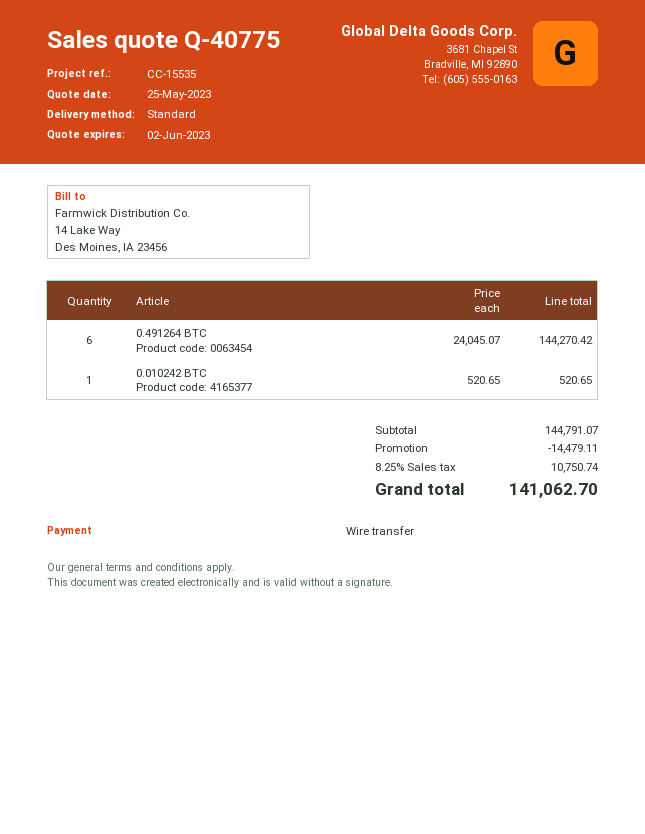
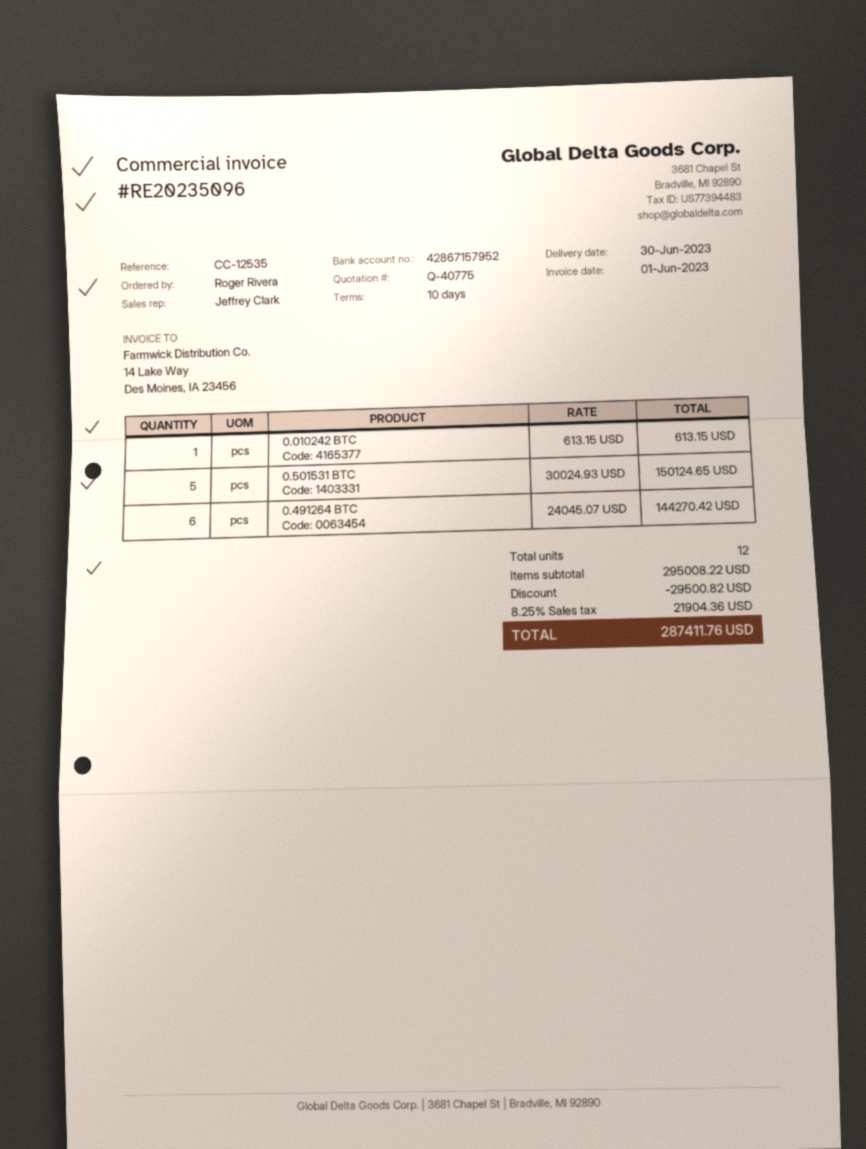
reference: CC-15535 -> CC-12535
0.010242 BTC: 1 x 520.65 = 520.65 -> 1 x 613.15 = 613.15
0.501531 BTC: none -> 5 x 30024.93 = 150124.65
subtotal: 144791.07 -> 295008.22
discount: 14479.11 -> 29500.82
tax: 8.25% = 10750.74 -> 8.25% = 21904.36
total: 141062.70 -> 287411.76

